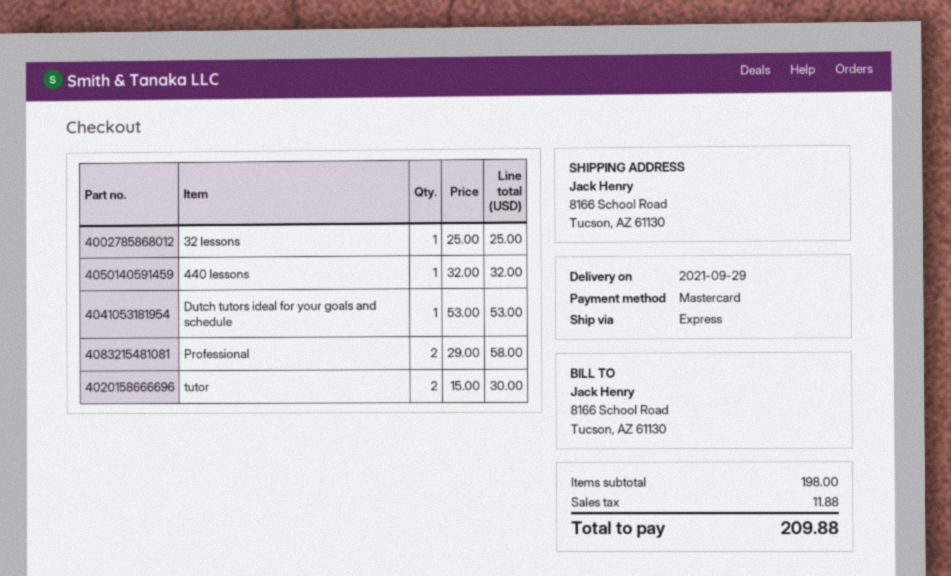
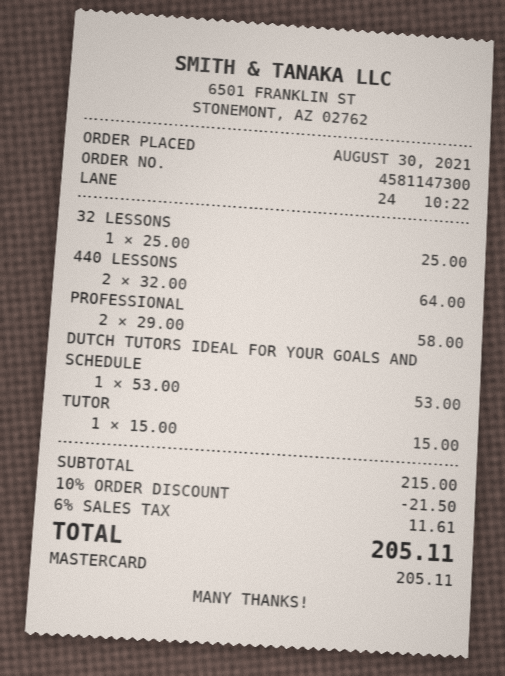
440 lessons: 1 x 32.00 = 32.00 -> 2 x 32.00 = 64.00
tutor: 2 x 15.00 = 30.00 -> 1 x 15.00 = 15.00
subtotal: 198.00 -> 215.00
discount: none -> 10% = 21.50
tax: 11.88 -> 11.61
total: 209.88 -> 205.11

